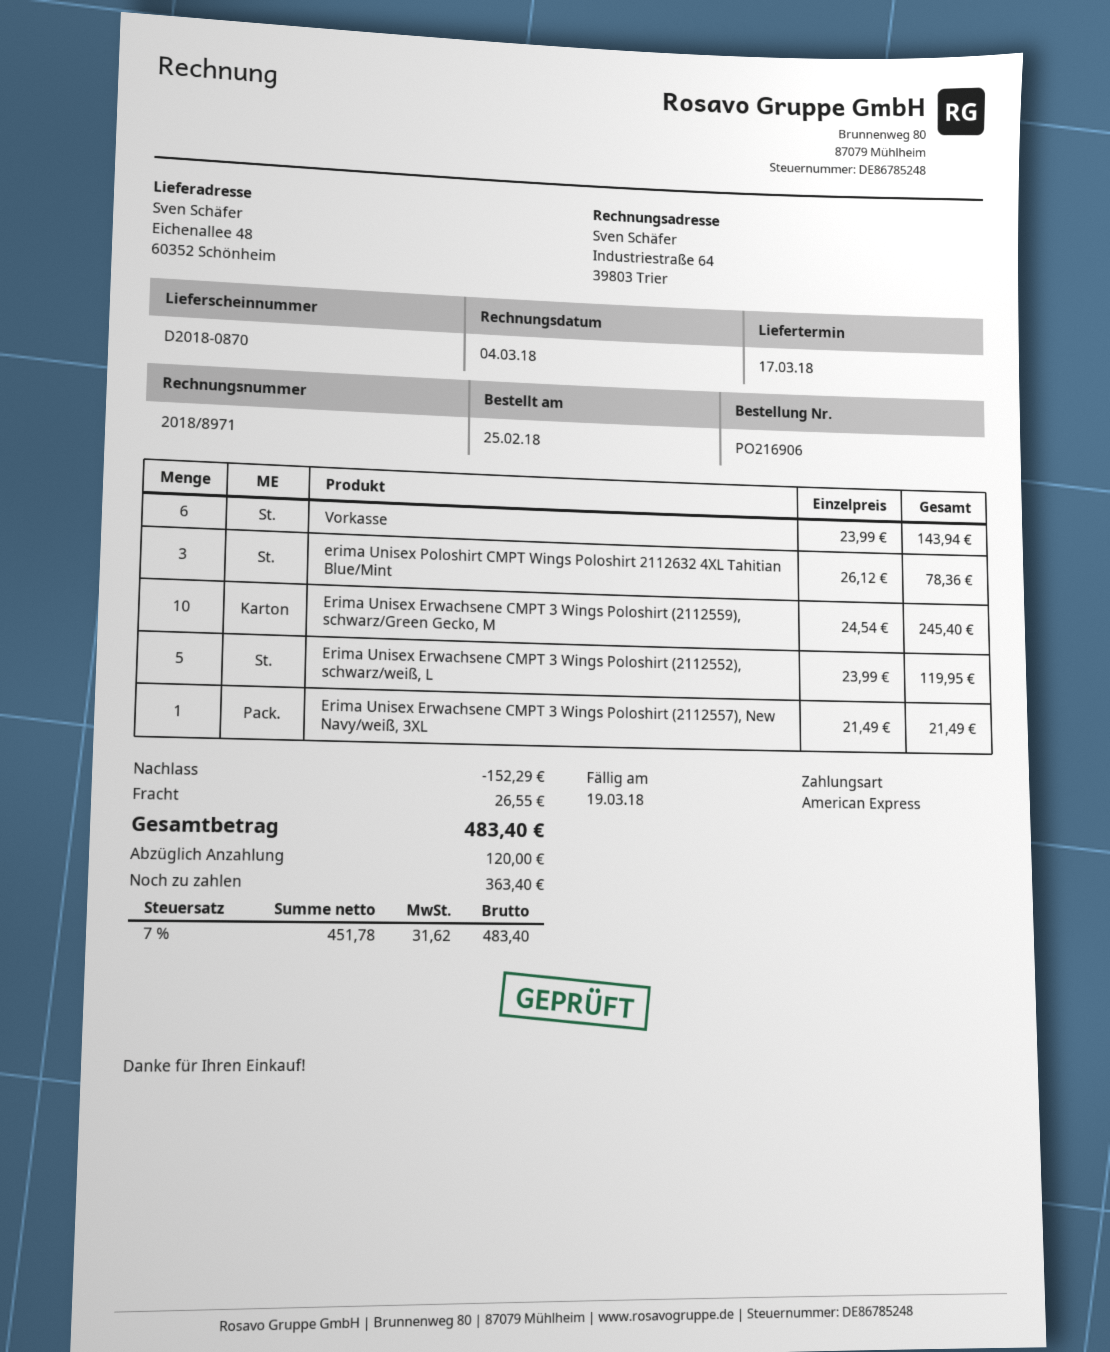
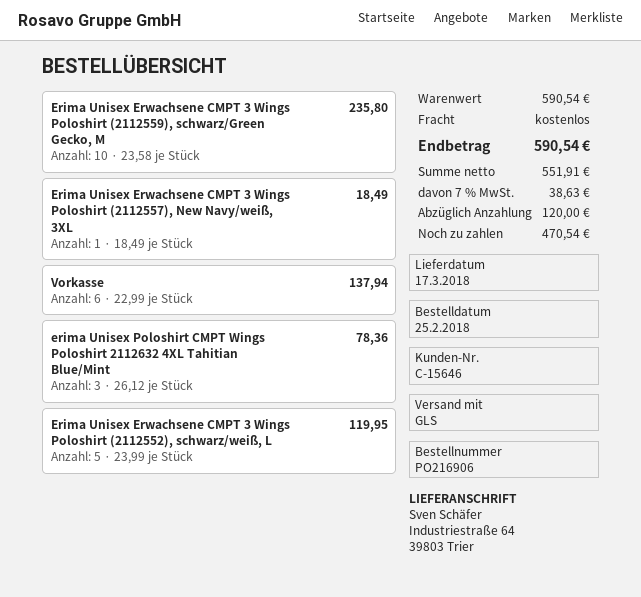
ship to: Eichenallee 48, 60352 Schönheim -> Industriestraße 64, 39803 Trier
Vorkasse: 6 x 23.99 = 143.94 -> 6 x 22.99 = 137.94
Erima Unisex Erwachsene CMPT 3 Wings Poloshirt (2112559), schwarz/Green Gecko, M: 10 x 24.54 = 245.40 -> 10 x 23.58 = 235.80
Erima Unisex Erwachsene CMPT 3 Wings Poloshirt (2112557), New Navy/weiß, 3XL: 1 x 21.49 = 21.49 -> 1 x 18.49 = 18.49
discount: 152.29 -> none
shipping: 26.55 -> 0.00
net: 451.78 -> 551.91
tax: 7% = 31.62 -> 7% = 38.63
total: 483.40 -> 590.54
balance: 363.40 -> 470.54

